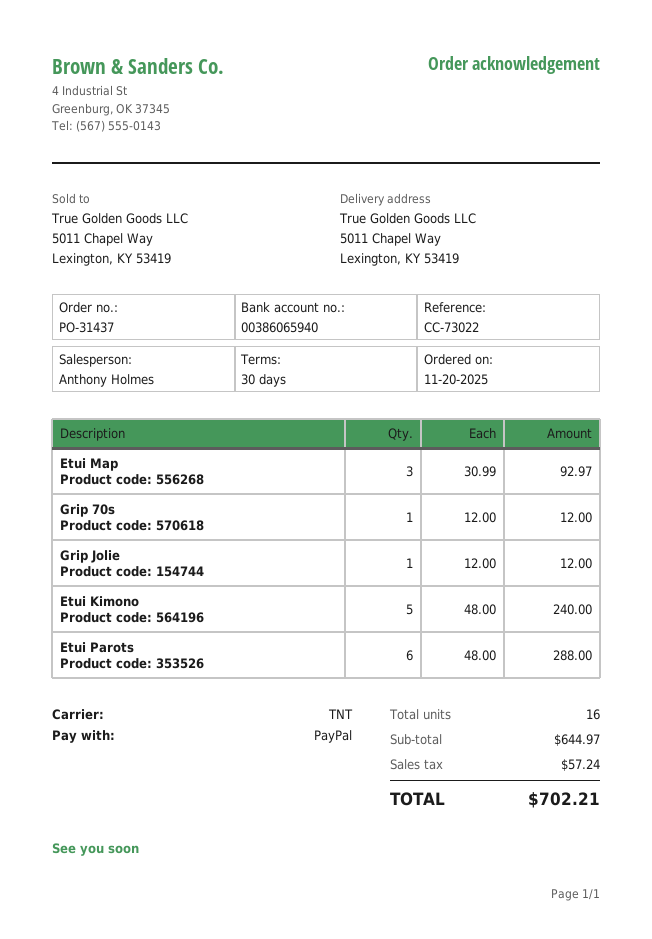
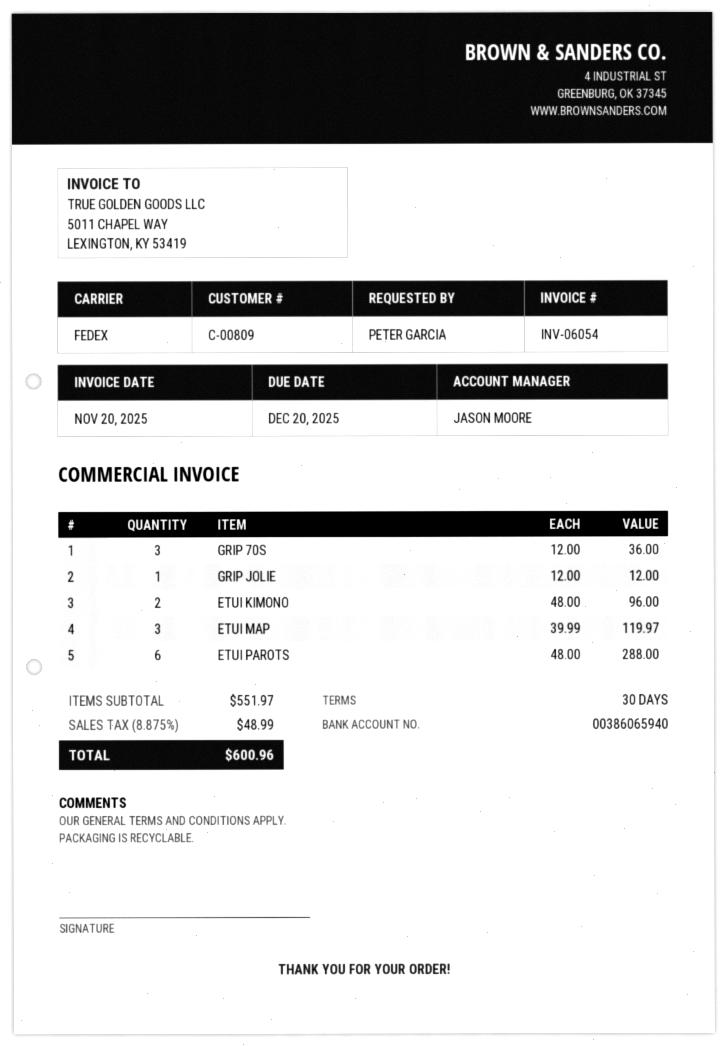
sales rep: Anthony Holmes -> JASON MOORE
shipping method: TNT -> FedEx
Etui Map: 3 x 30.99 = 92.97 -> 3 x 39.99 = 119.97
Grip 70s: 1 x 12.00 = 12.00 -> 3 x 12.00 = 36.00
Etui Kimono: 5 x 48.00 = 240.00 -> 2 x 48.00 = 96.00
subtotal: 644.97 -> 551.97
tax: 57.24 -> 48.99
total: 702.21 -> 600.96

